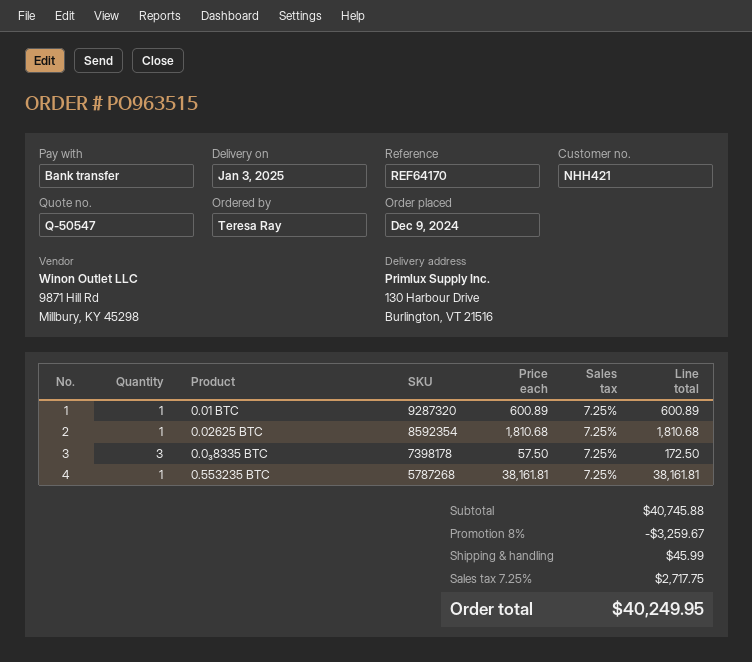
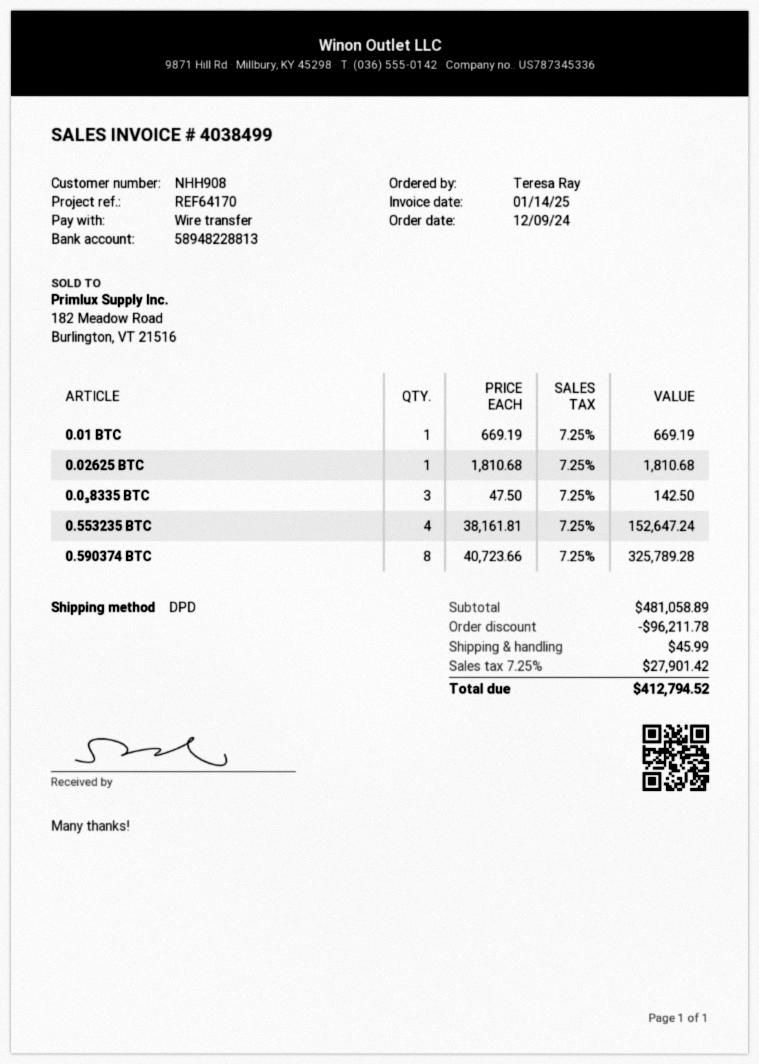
customer number: NHH421 -> NHH908
0.01 BTC: 1 x 600.89 = 600.89 -> 1 x 669.19 = 669.19
0.0₃8335 BTC: 3 x 57.50 = 172.50 -> 3 x 47.50 = 142.50
0.553235 BTC: 1 x 38161.81 = 38161.81 -> 4 x 38161.81 = 152647.24
0.590374 BTC: none -> 8 x 40723.66 = 325789.28
subtotal: 40745.88 -> 481058.89
discount: 3259.67 -> 96211.78
tax: 7.25% = 2717.75 -> 7.25% = 27901.42
total: 40249.95 -> 412794.52

